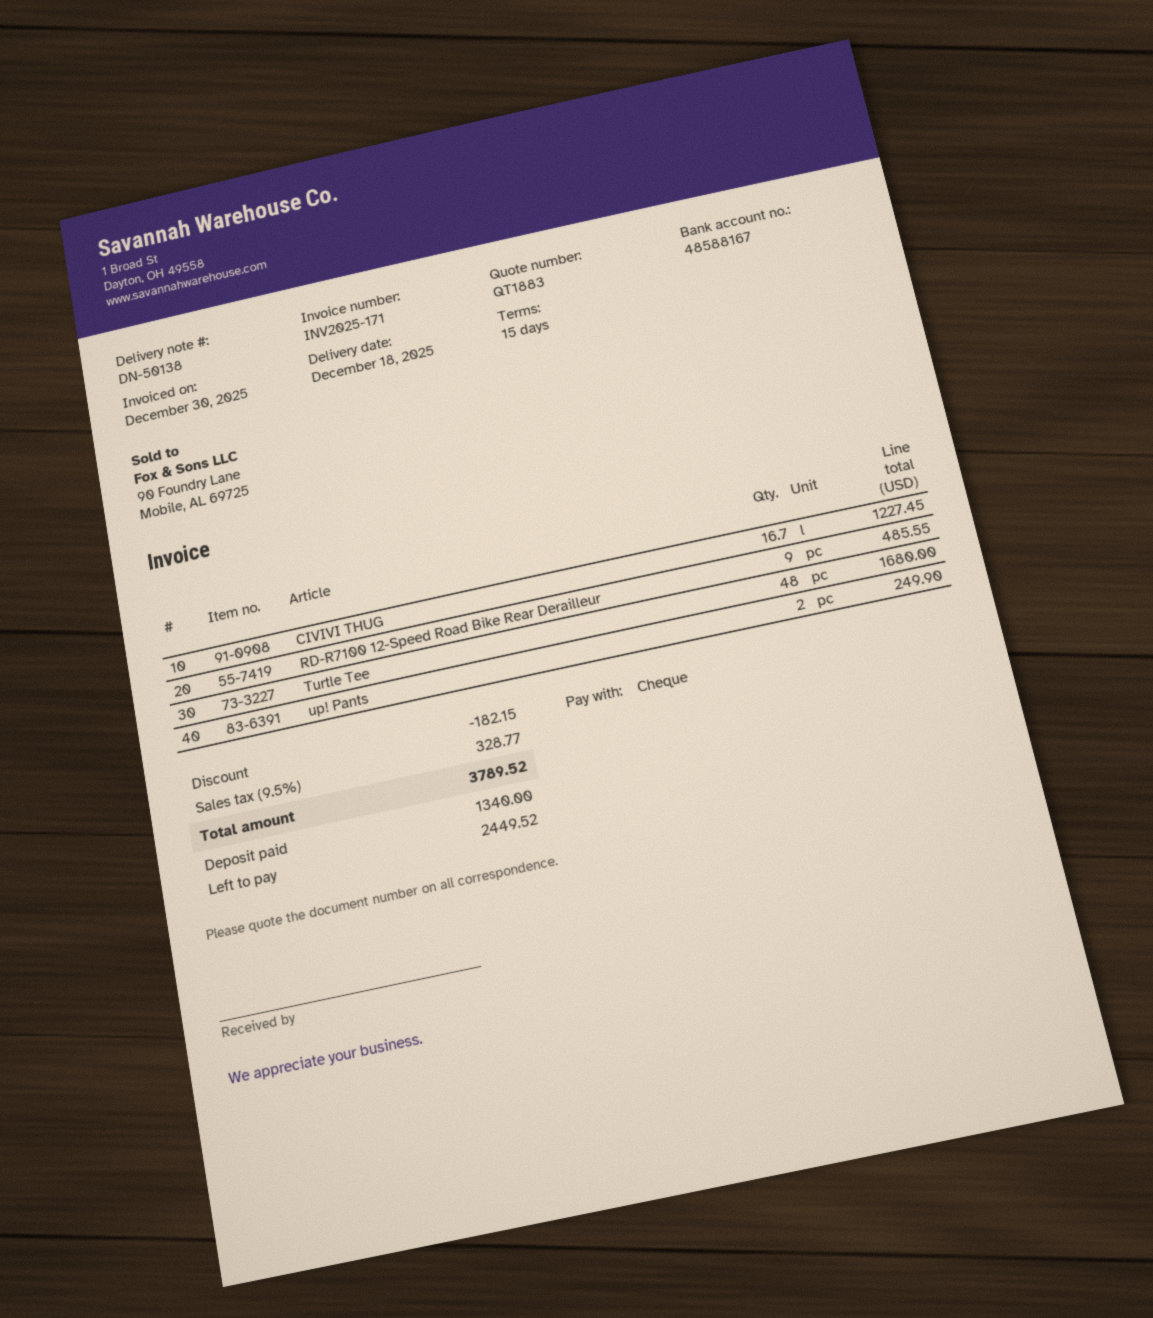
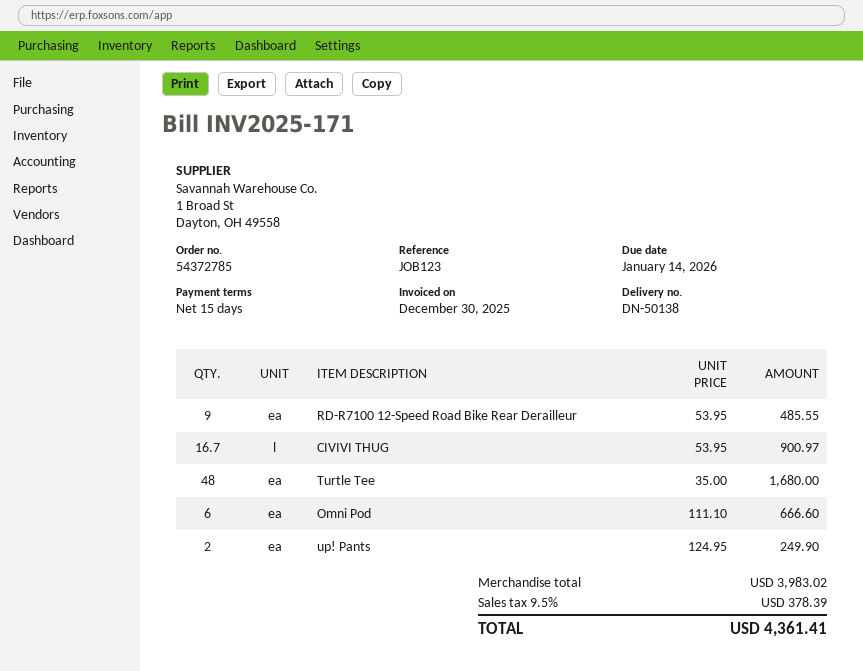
CIVIVI THUG: 16.7 for 1227.45 -> 16.7 for 900.97
Omni Pod: none -> 6 for 666.60
discount: 182.15 -> none
tax: 9.5% = 328.77 -> 9.5% = 378.39
total: 3789.52 -> 4361.41

